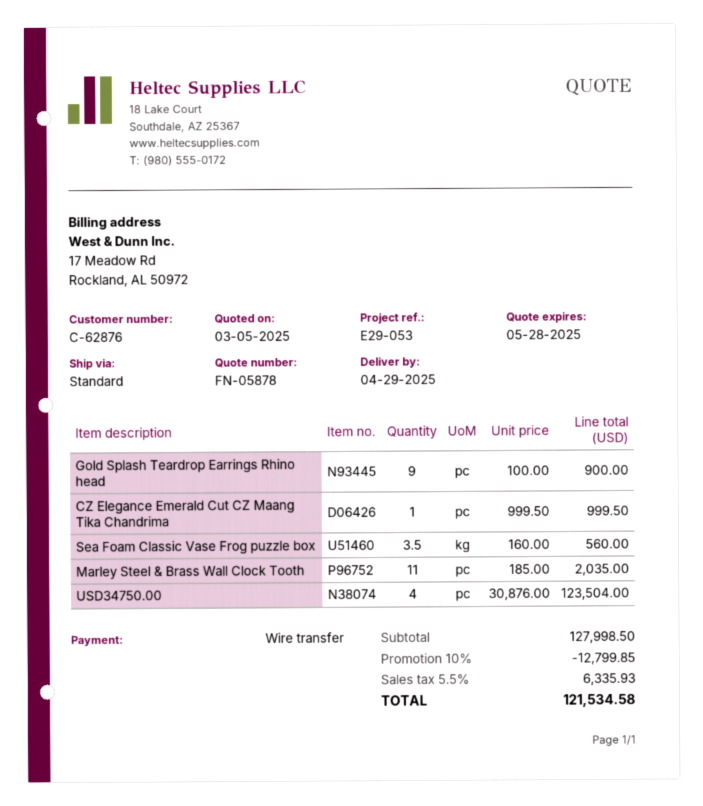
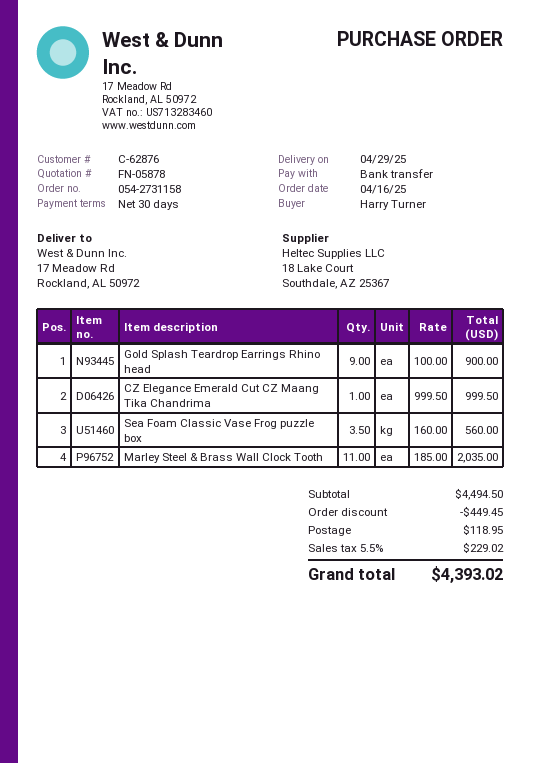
USD34750.00: 4 x 30876.00 = 123504.00 -> none
subtotal: 127998.50 -> 4494.50
discount: 12799.85 -> 449.45
shipping: none -> 118.95
tax: 5.5% = 6335.93 -> 5.5% = 229.02
total: 121534.58 -> 4393.02

